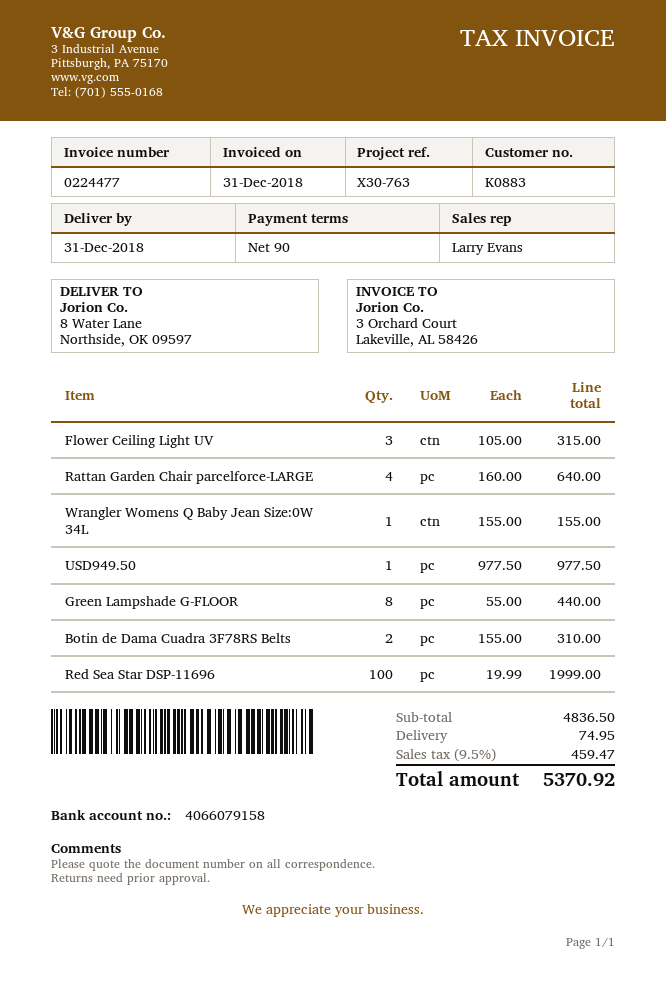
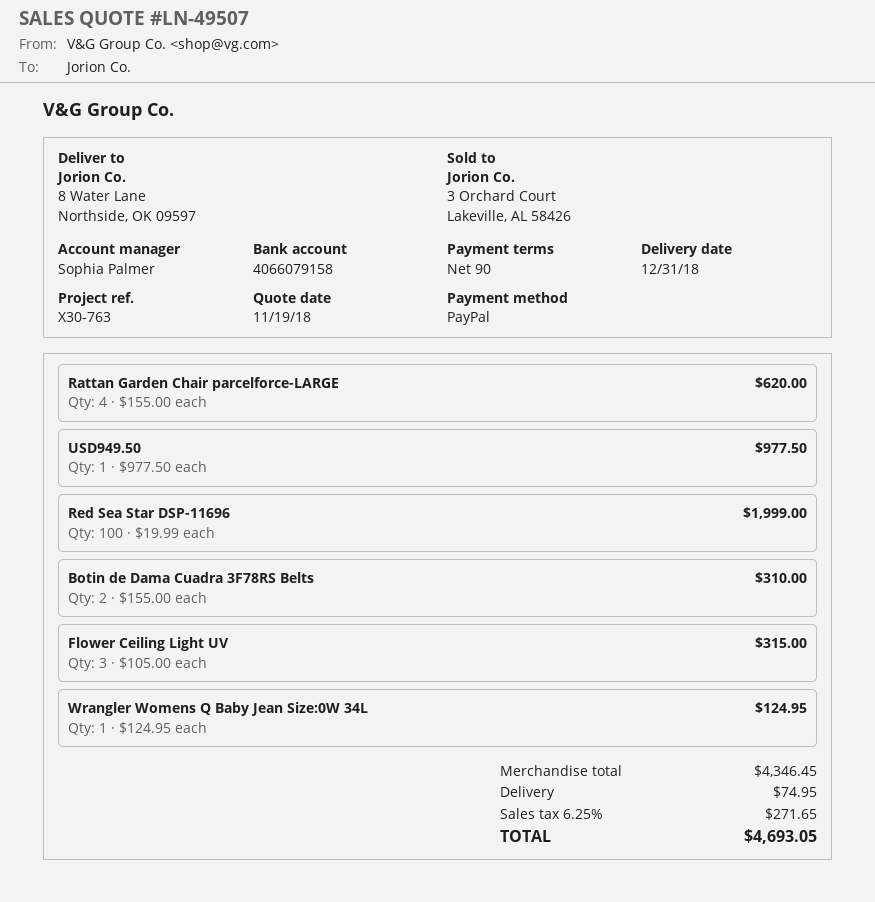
sales rep: Larry Evans -> Sophia Palmer
Rattan Garden Chair parcelforce-LARGE: 4 x 160.00 = 640.00 -> 4 x 155.00 = 620.00
Wrangler Womens Q Baby Jean Size:0W 34L: 1 x 155.00 = 155.00 -> 1 x 124.95 = 124.95
Green Lampshade G-FLOOR: 8 x 55.00 = 440.00 -> none
subtotal: 4836.50 -> 4346.45
tax: 9.5% = 459.47 -> 6.25% = 271.65
total: 5370.92 -> 4693.05

